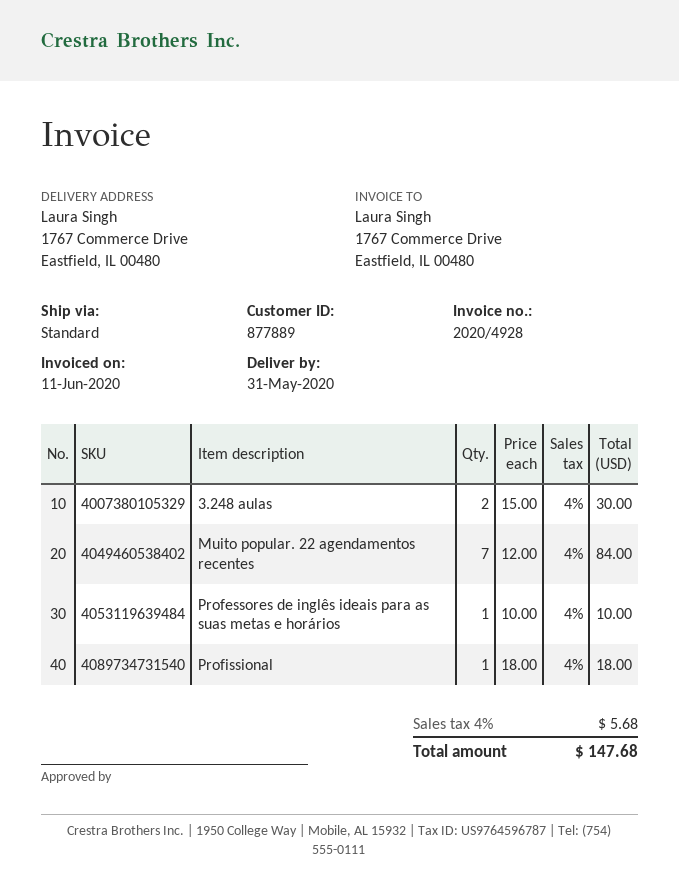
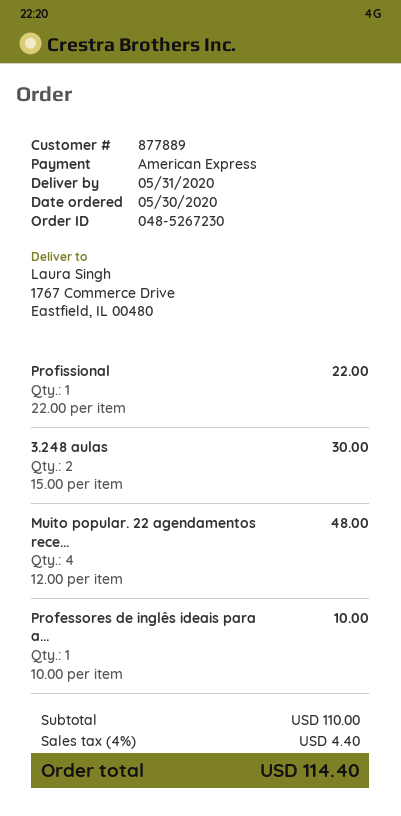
Muito popular. 22 agendamentos recentes: 7 x 12.00 = 84.00 -> 4 x 12.00 = 48.00
Profissional: 1 x 18.00 = 18.00 -> 1 x 22.00 = 22.00
tax: 4% = 5.68 -> 4% = 4.40
total: 147.68 -> 114.40

